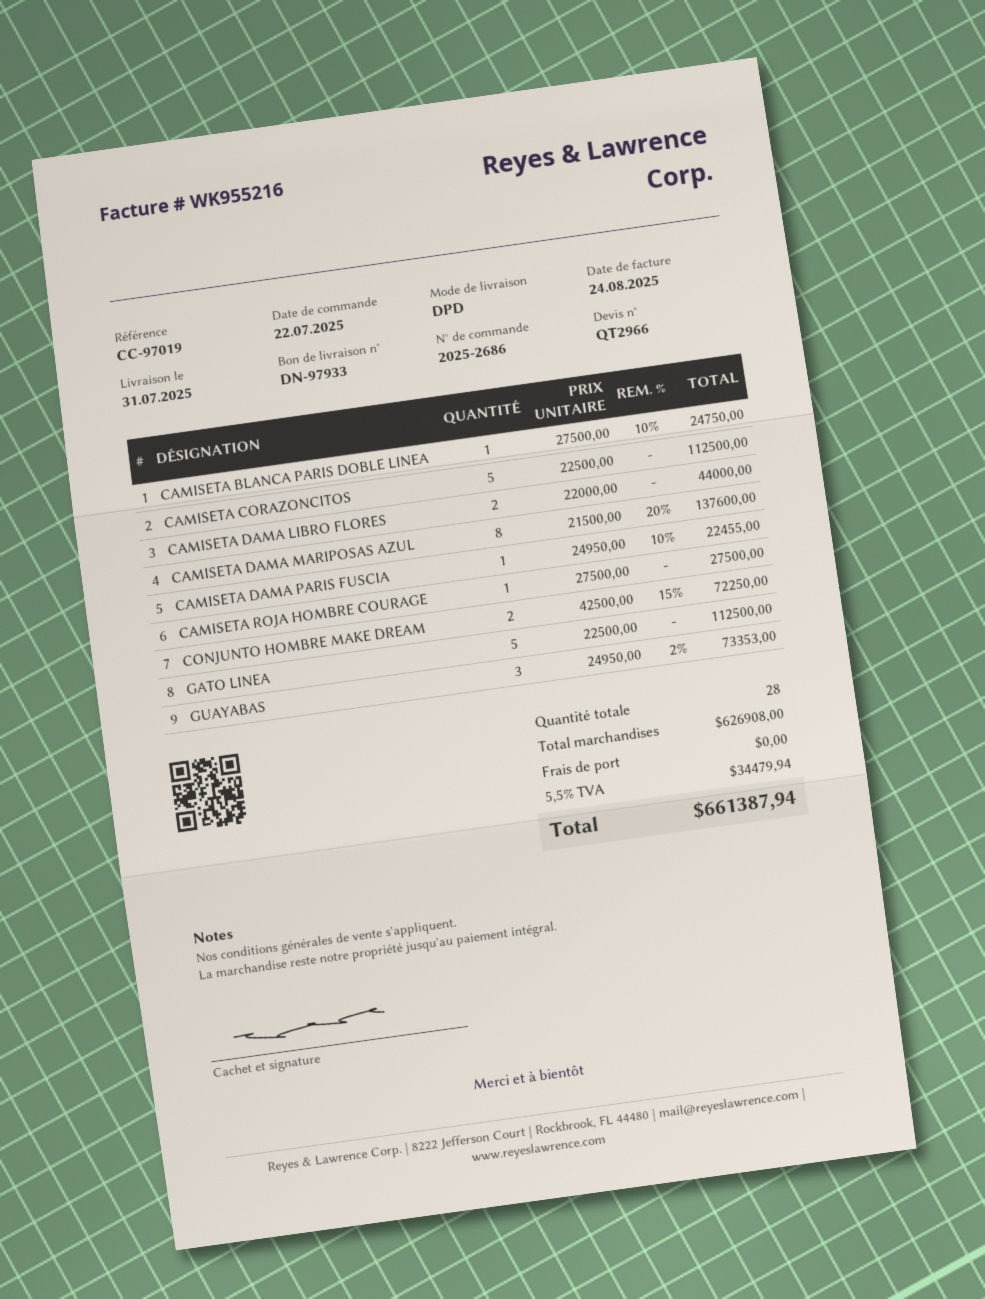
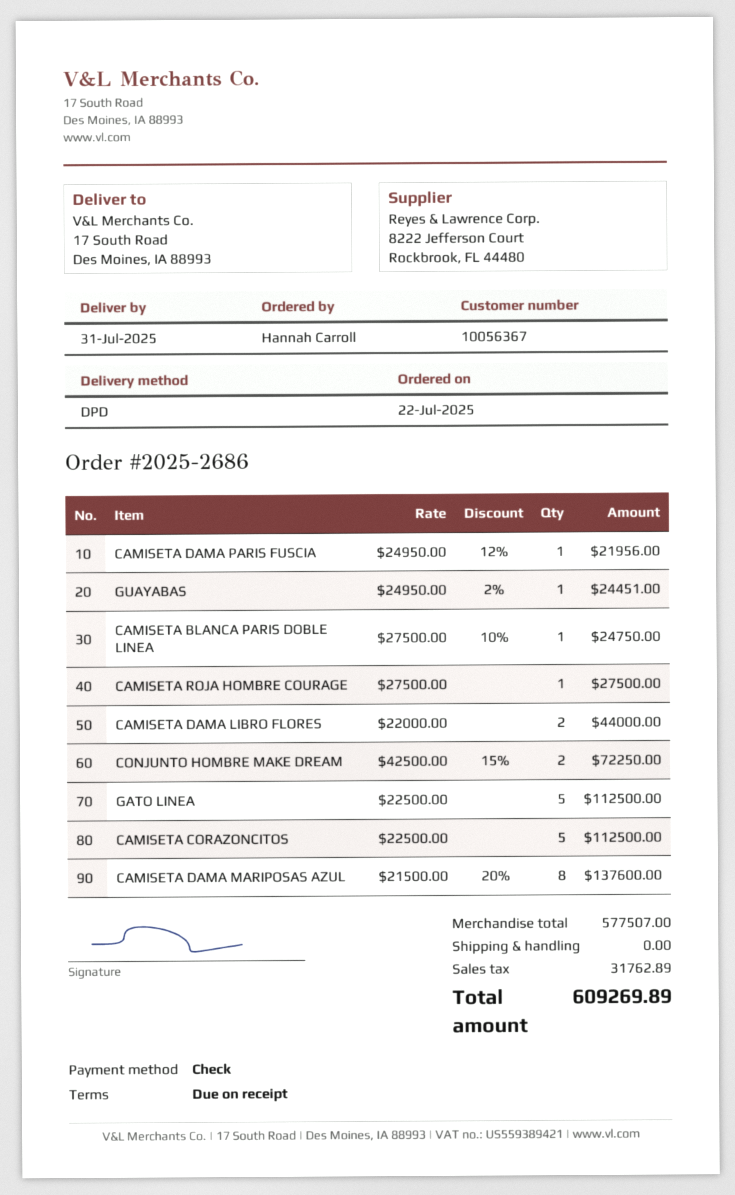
CAMISETA DAMA PARIS FUSCIA: 1 x 24950.00 - 10% = 22455.00 -> 1 x 24950.00 - 12% = 21956.00
GUAYABAS: 3 x 24950.00 - 2% = 73353.00 -> 1 x 24950.00 - 2% = 24451.00
subtotal: 626908.00 -> 577507.00
tax: 34479.94 -> 31762.89
total: 661387.94 -> 609269.89

